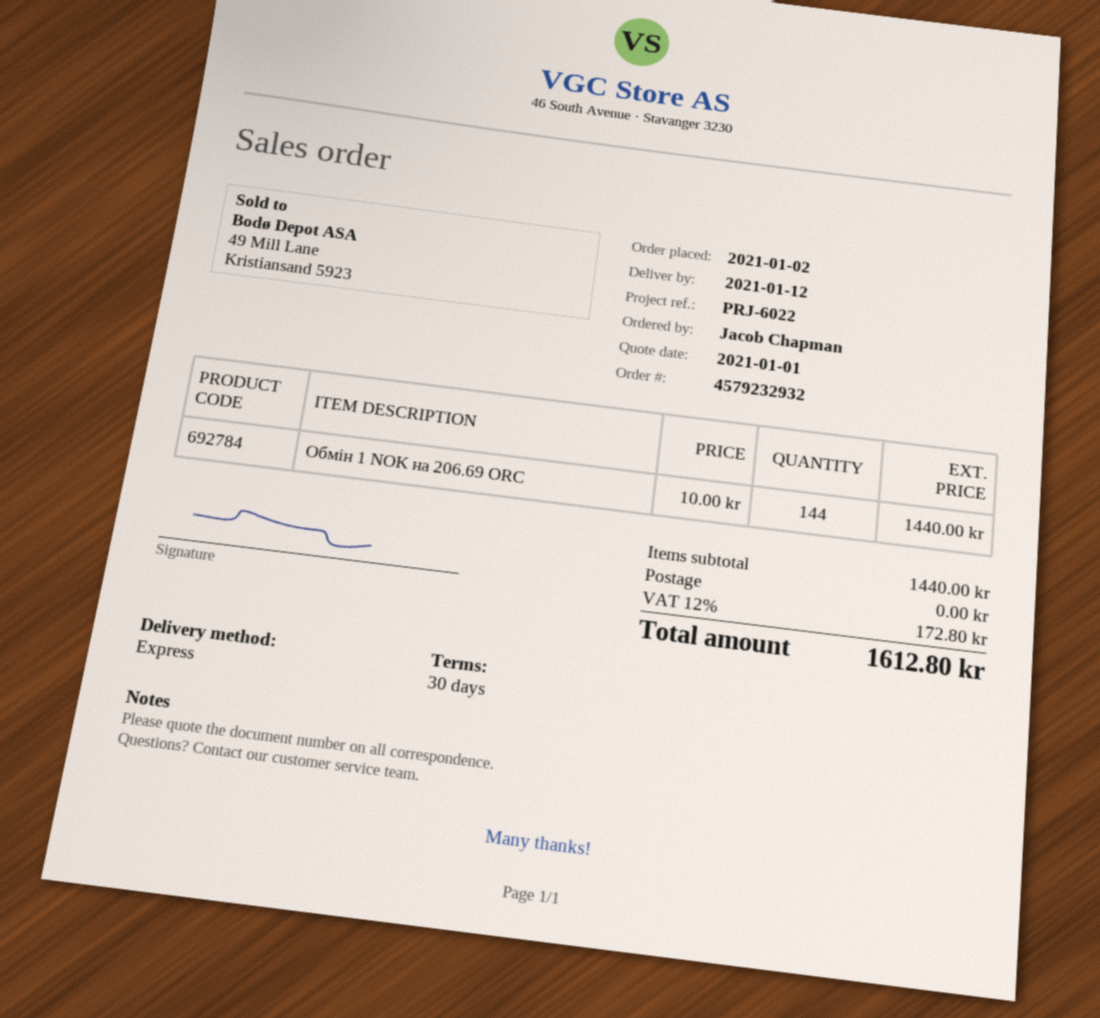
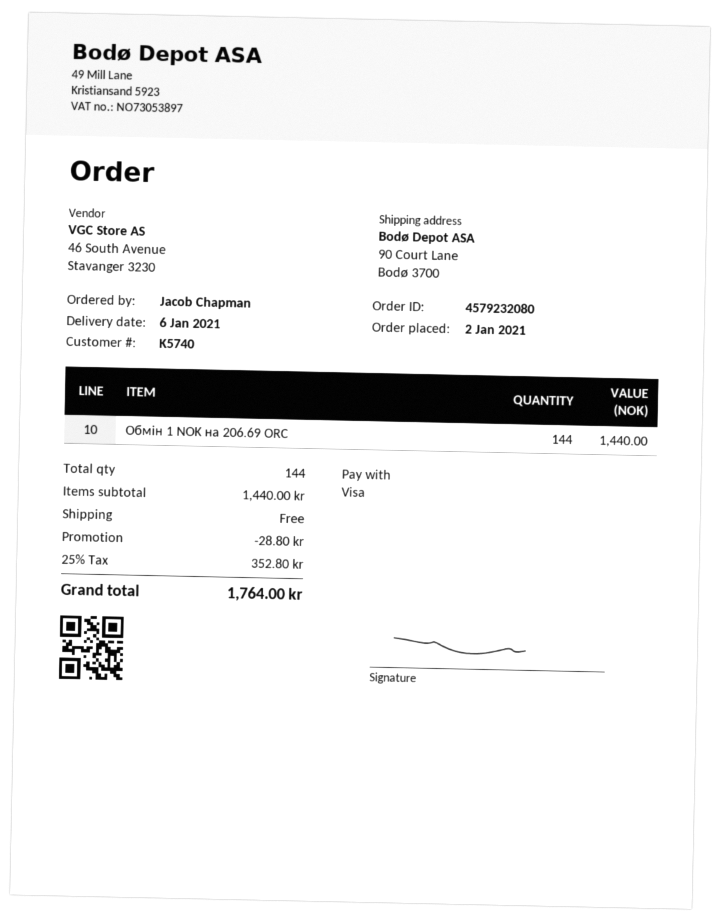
order number: 4579232932 -> 4579232080
delivery date: 2021-01-12 -> 2021-01-06
discount: none -> 28.80
tax: 12% = 172.80 -> 25% = 352.80
total: 1612.80 -> 1764.00

